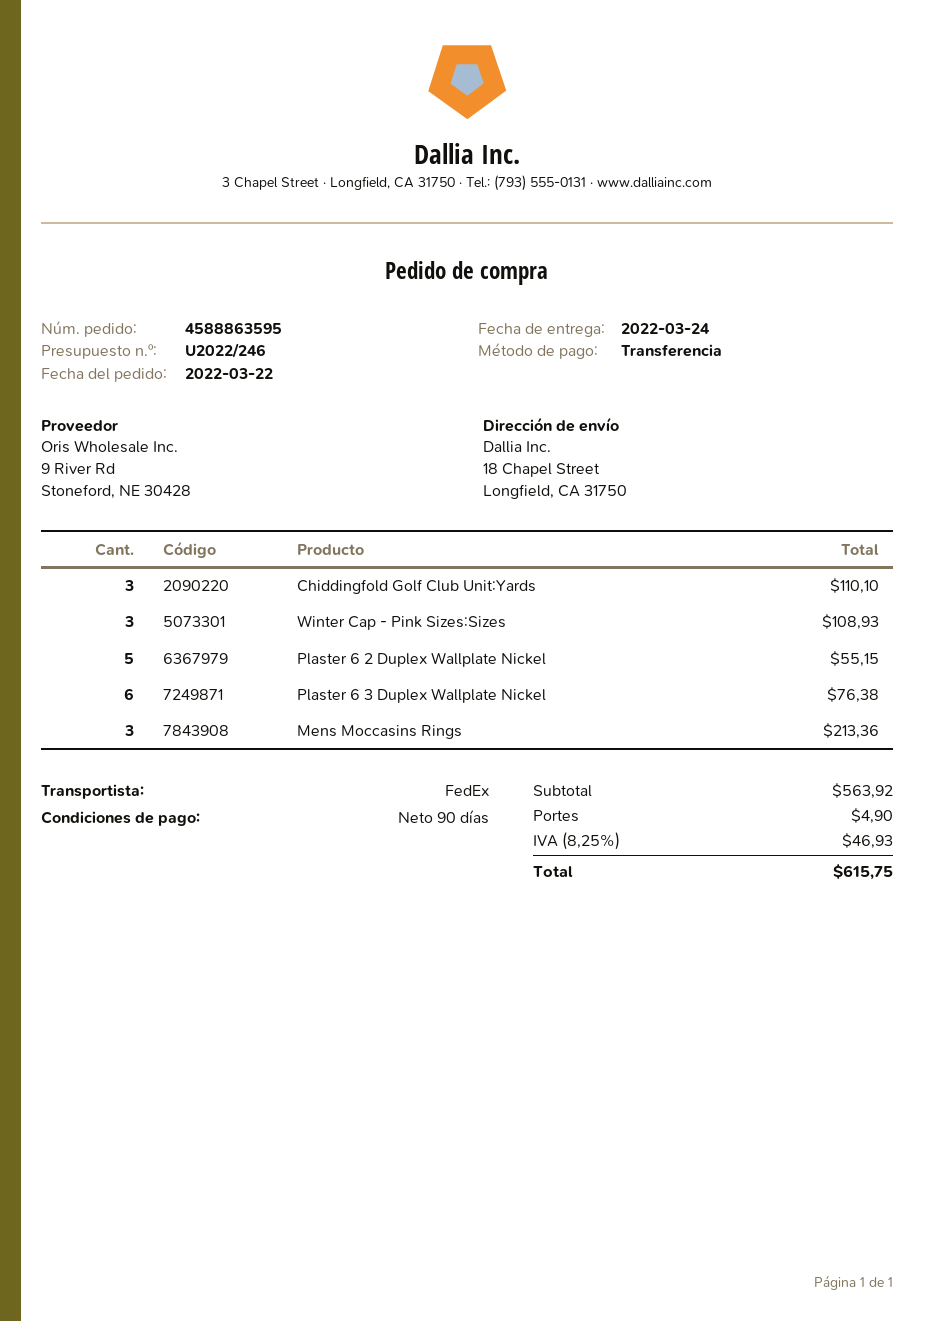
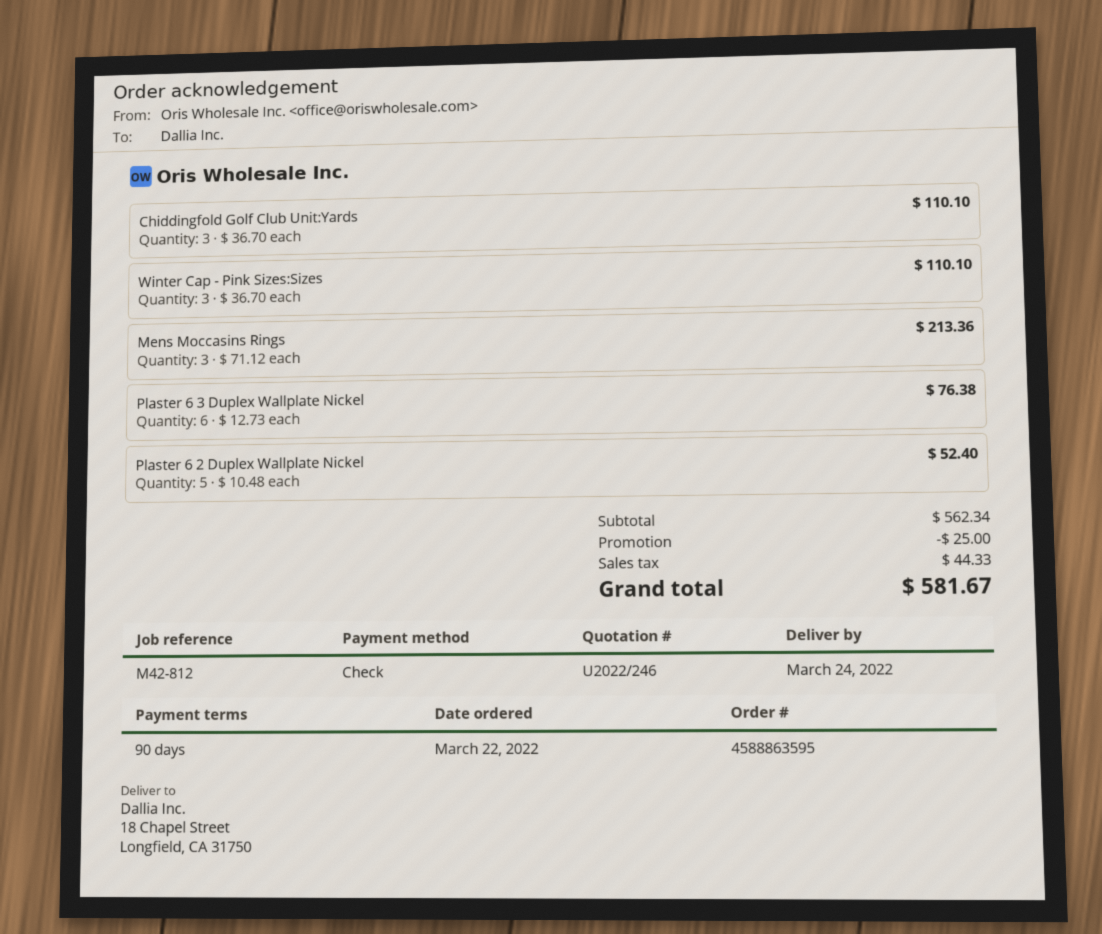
payment method: bank transfer -> cheque
Winter Cap - Pink Sizes:Sizes: 3 for 108.93 -> 3 for 110.10
Plaster 6 2 Duplex Wallplate Nickel: 5 for 55.15 -> 5 for 52.40
subtotal: 563.92 -> 562.34
discount: none -> 25.00
shipping: 4.90 -> none
tax: 46.93 -> 44.33
total: 615.75 -> 581.67

